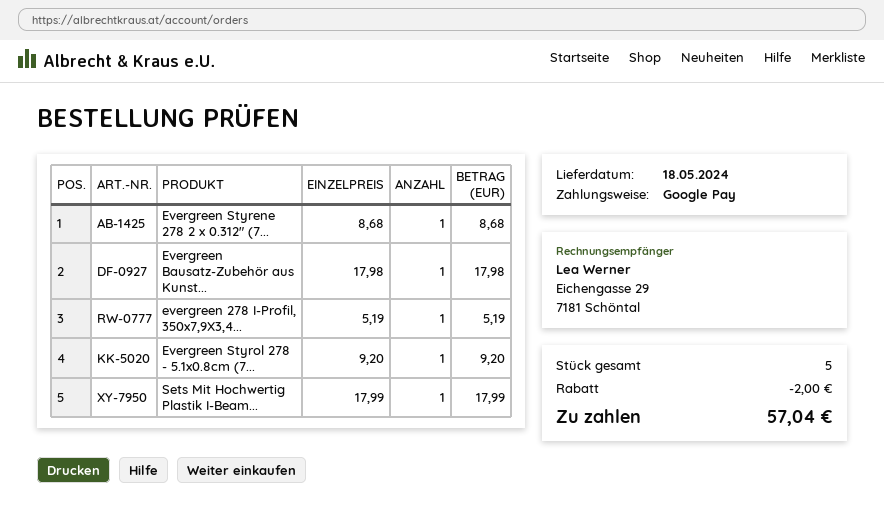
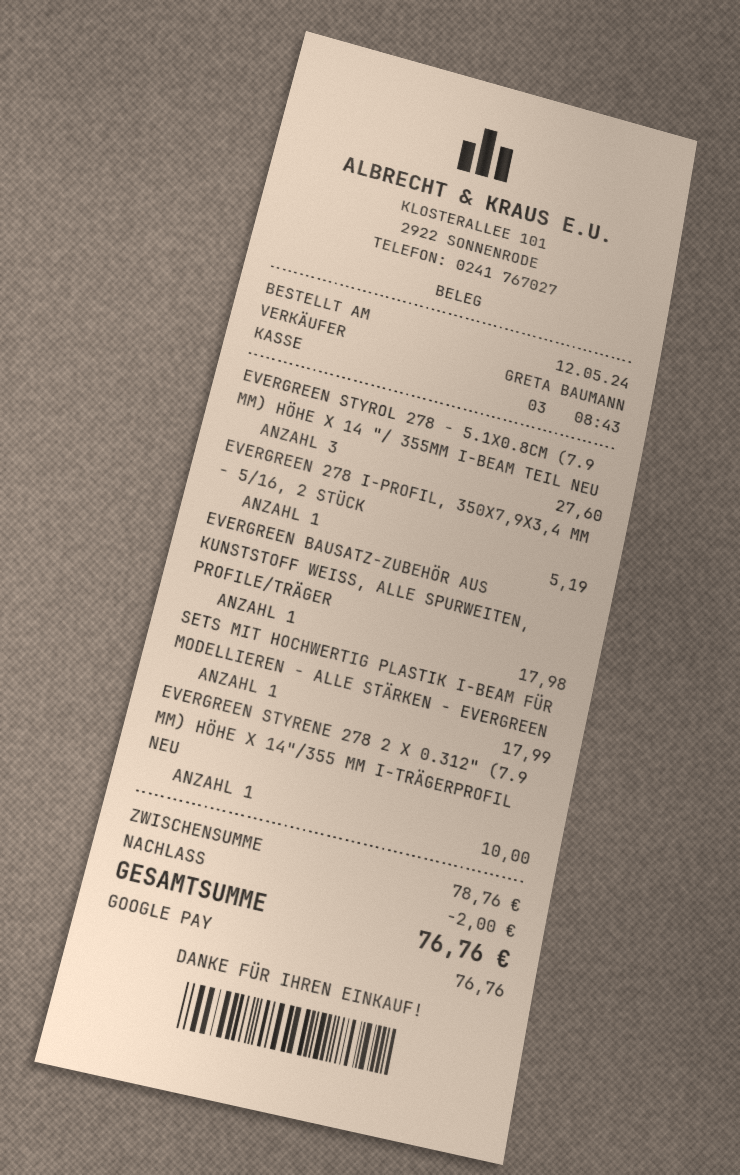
Evergreen Styrene 278 2 x 0.312" (7...: 1 for 8.68 -> 1 for 10.00
Evergreen Styrol 278 - 5.1x0.8cm (7...: 1 for 9.20 -> 3 for 27.60
total: 57.04 -> 76.76

